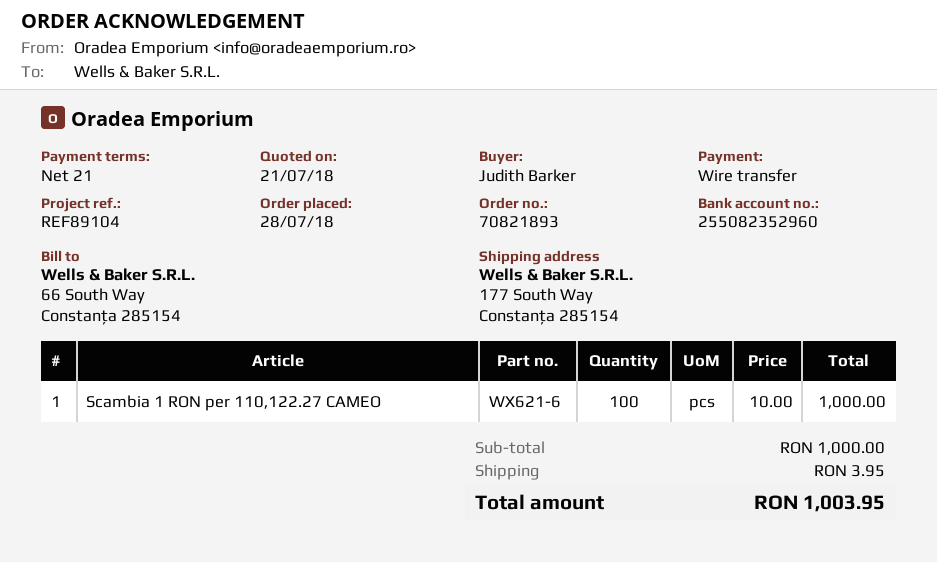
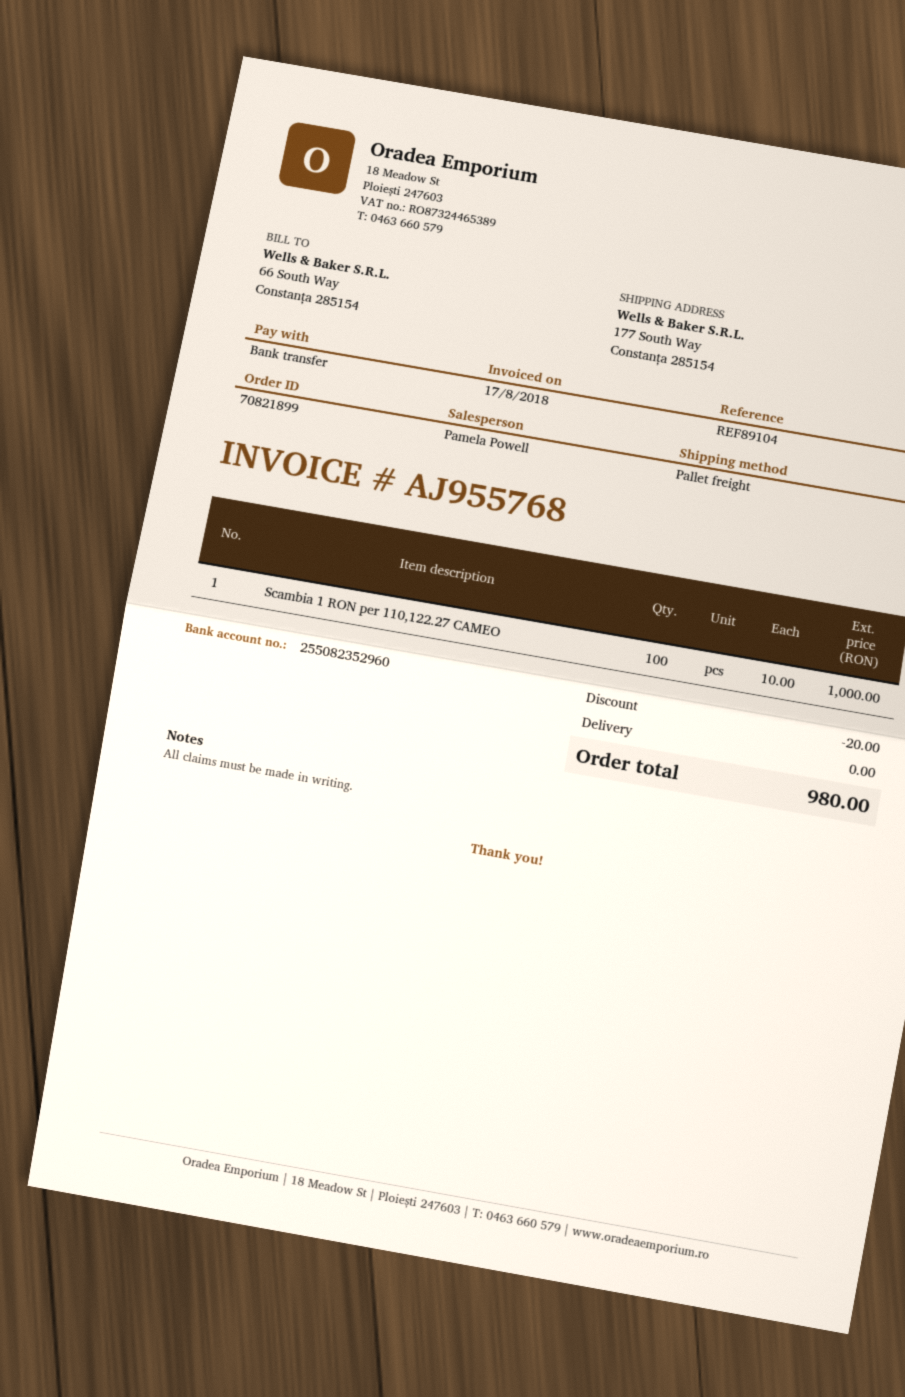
order number: 70821893 -> 70821899
discount: none -> 20.00
shipping: 3.95 -> 0.00
total: 1003.95 -> 980.00

